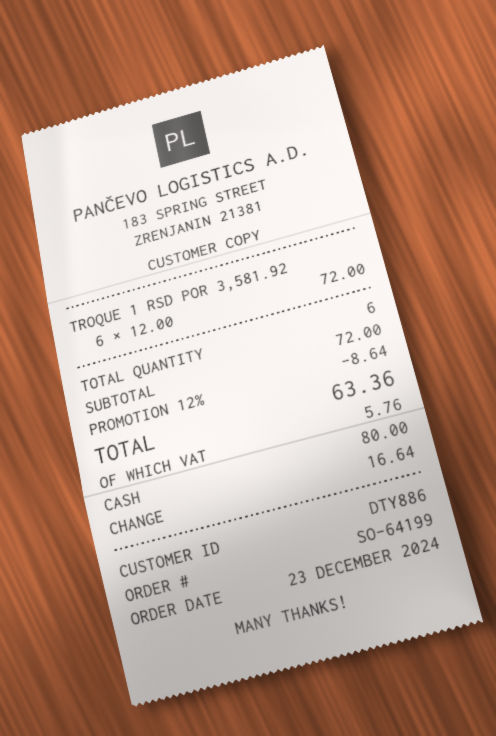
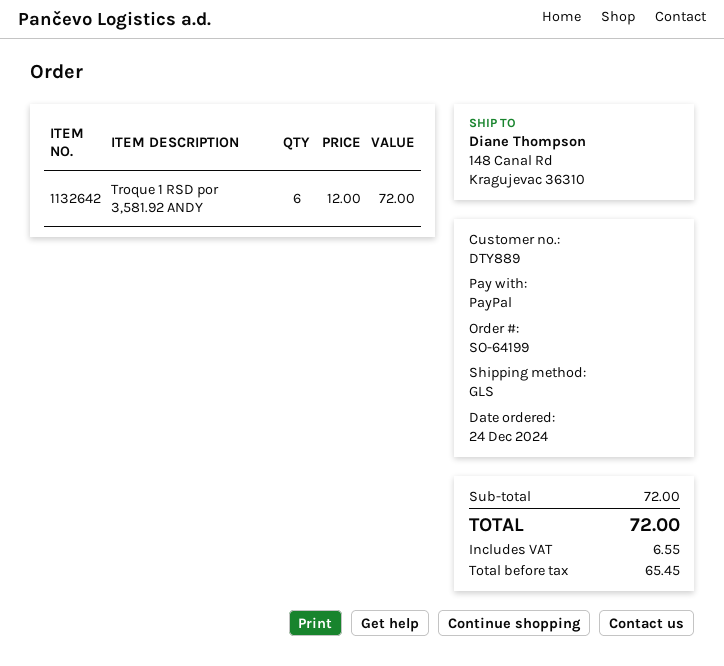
order date: 2024-12-23 -> 2024-12-24
customer number: DTY886 -> DTY889
payment method: cash -> PayPal
discount: 12% = 8.64 -> none
tax: 5.76 -> 6.55
total: 63.36 -> 72.00

